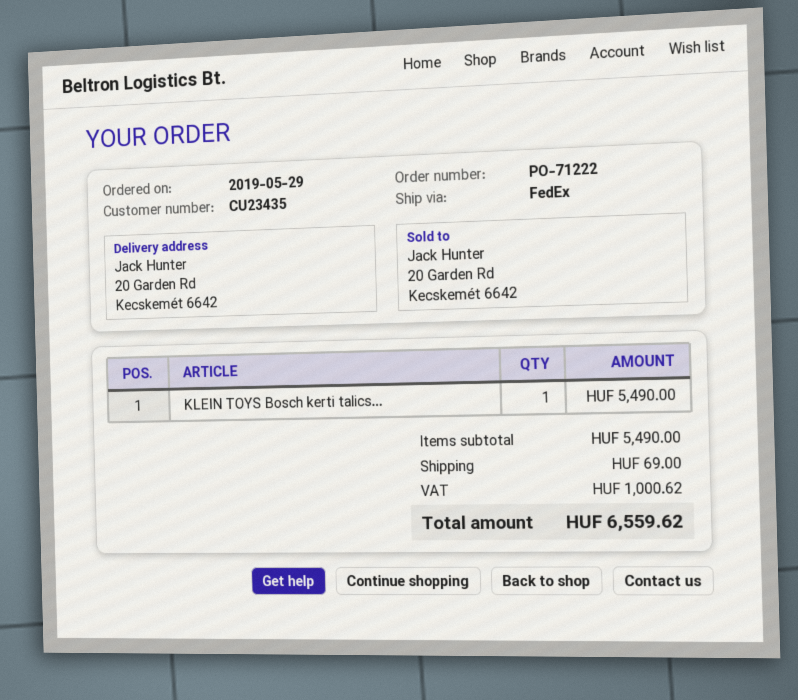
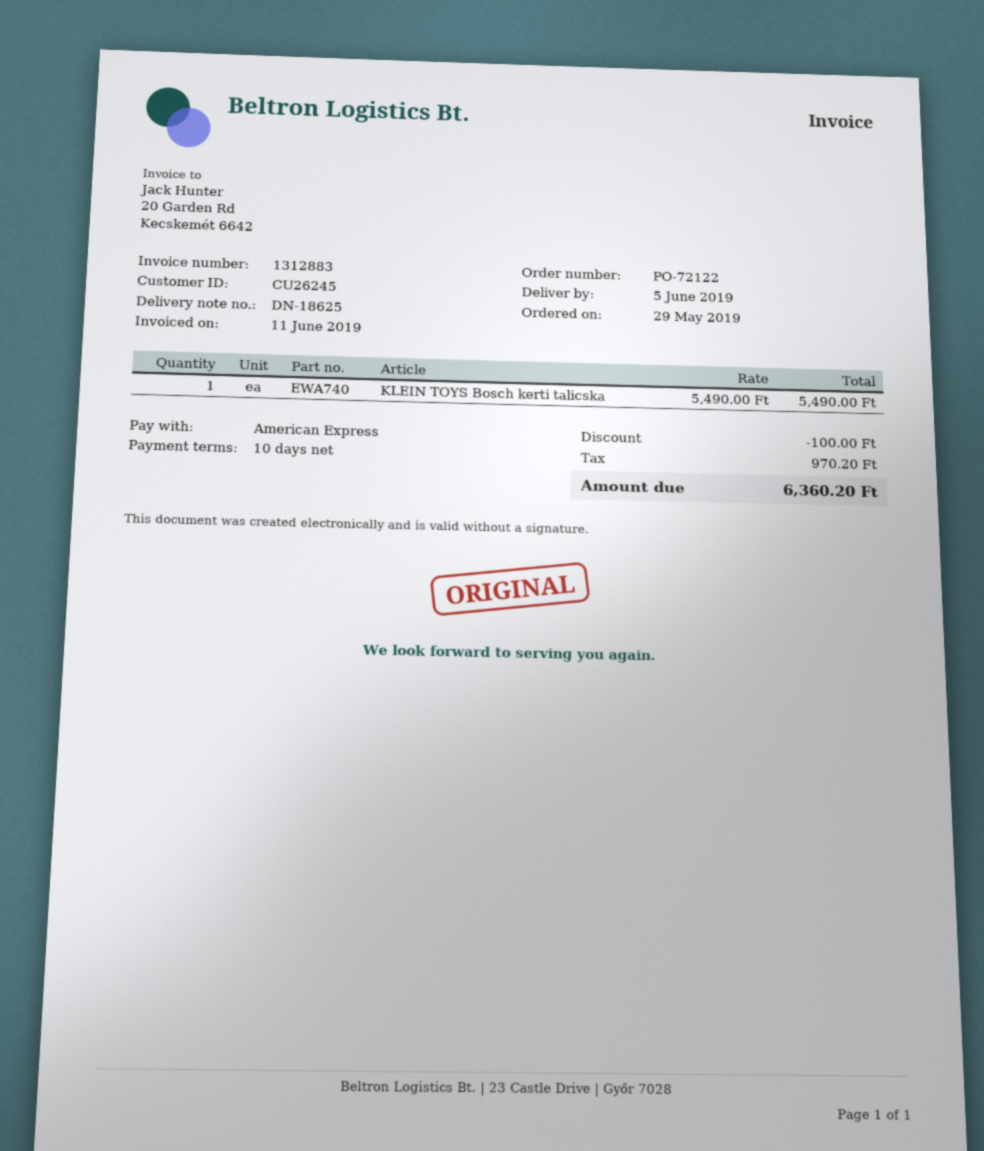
order number: PO-71222 -> PO-72122
customer number: CU23435 -> CU26245
discount: none -> 100.00
shipping: 69.00 -> none
tax: 1000.62 -> 970.20
total: 6559.62 -> 6360.20

